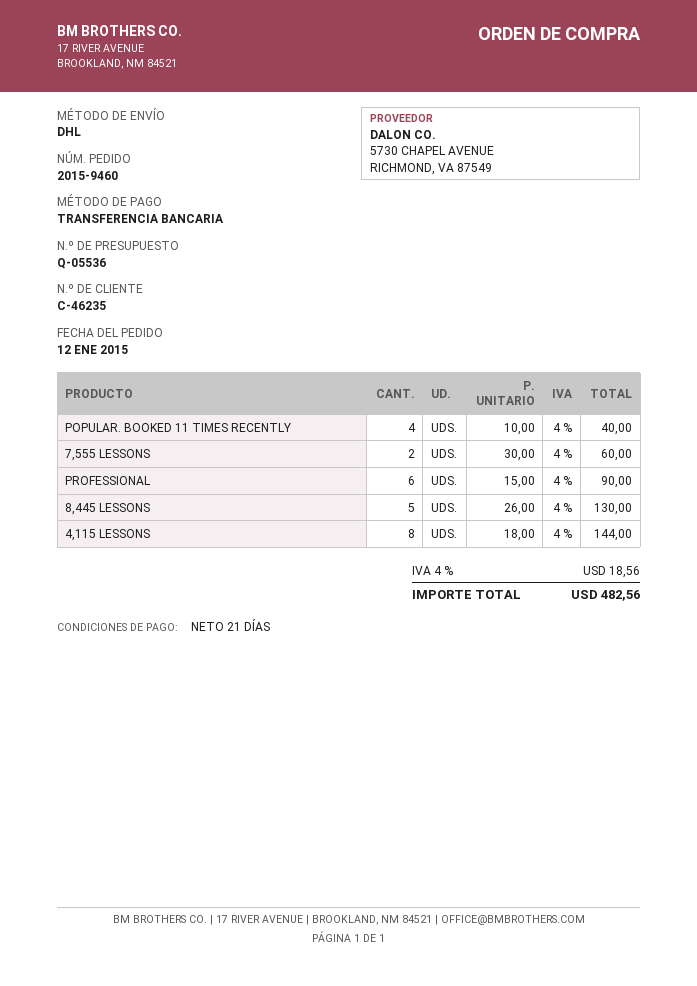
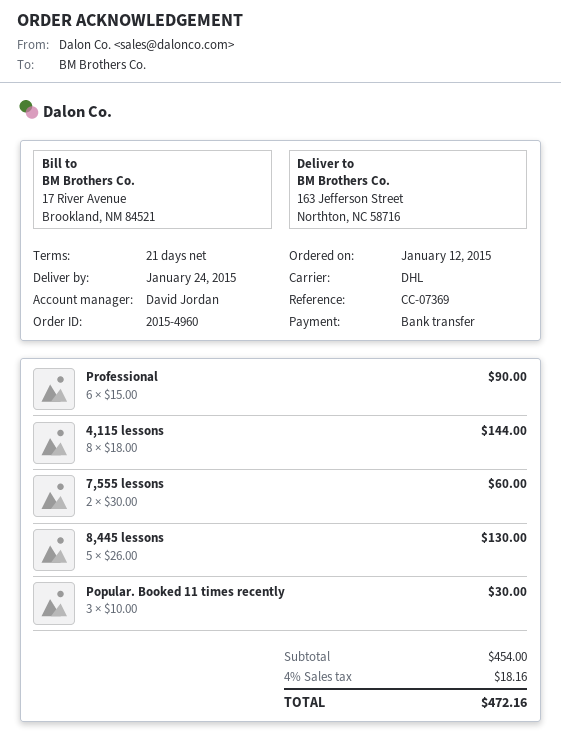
order number: 2015-9460 -> 2015-4960
POPULAR. BOOKED 11 TIMES RECENTLY: 4 x 10.00 = 40.00 -> 3 x 10.00 = 30.00
tax: 4% = 18.56 -> 4% = 18.16
total: 482.56 -> 472.16

